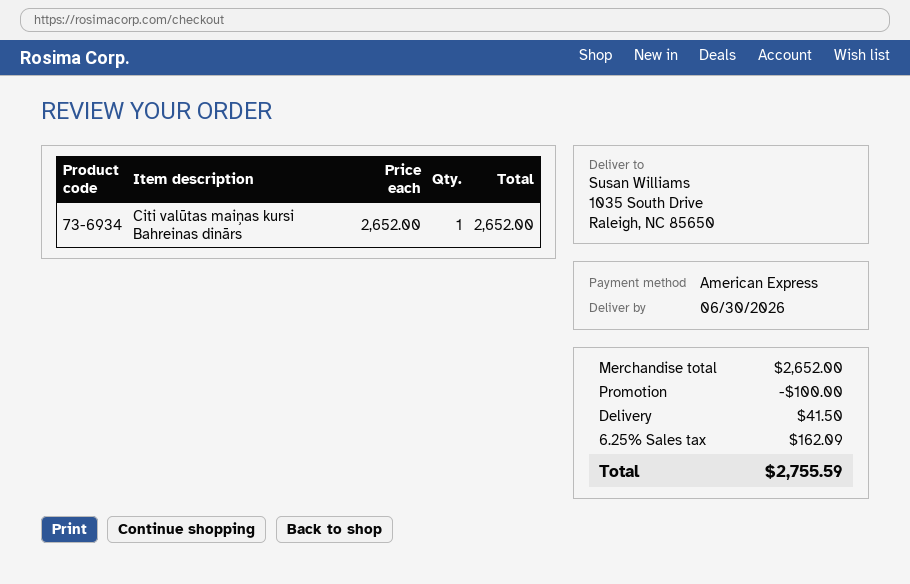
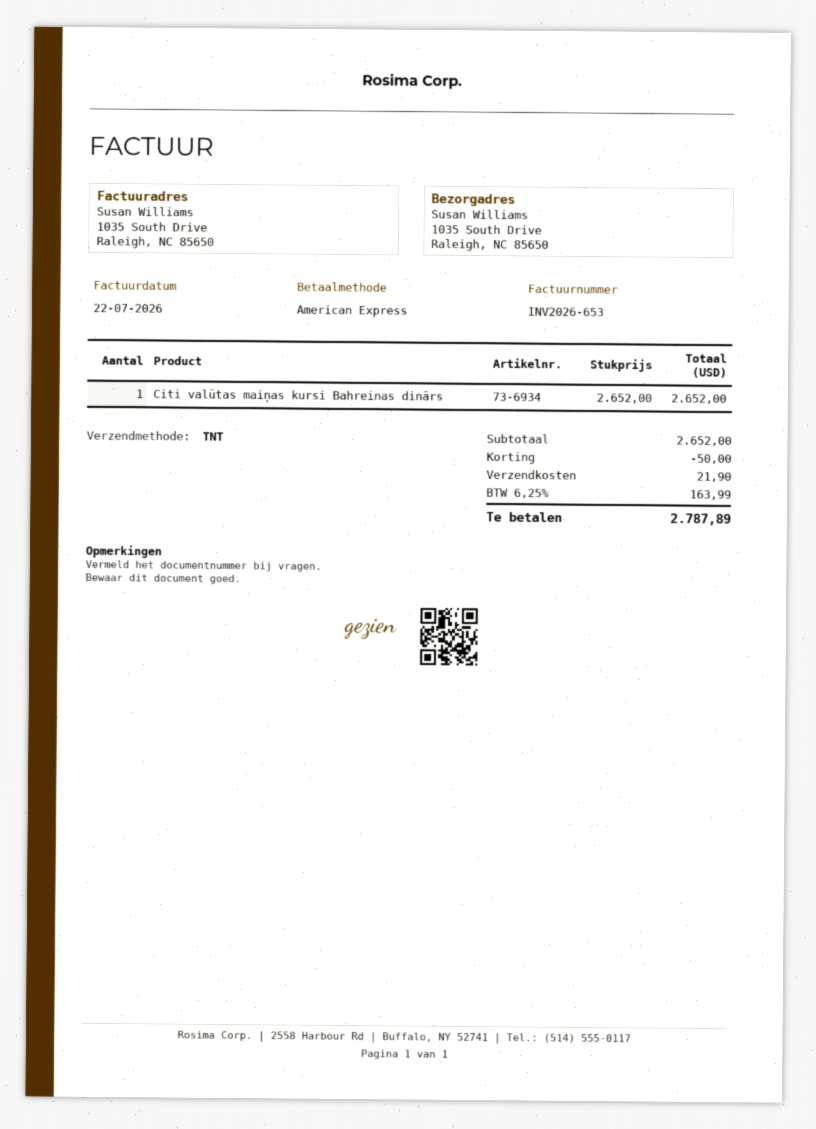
discount: 100.00 -> 50.00
shipping: 41.50 -> 21.90
tax: 6.25% = 162.09 -> 6.25% = 163.99
total: 2755.59 -> 2787.89

